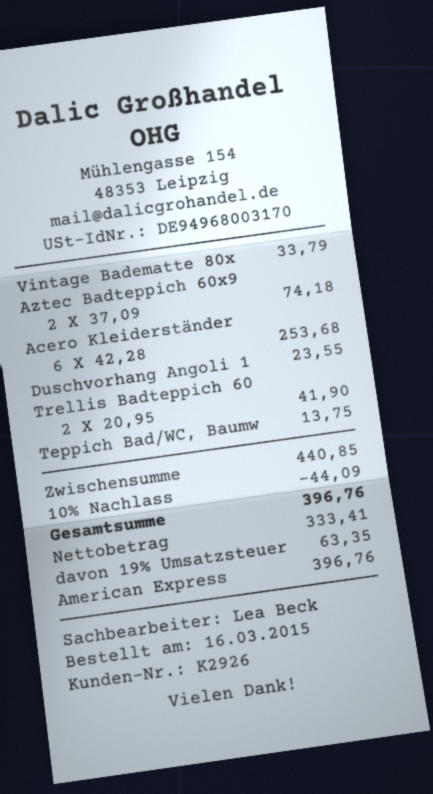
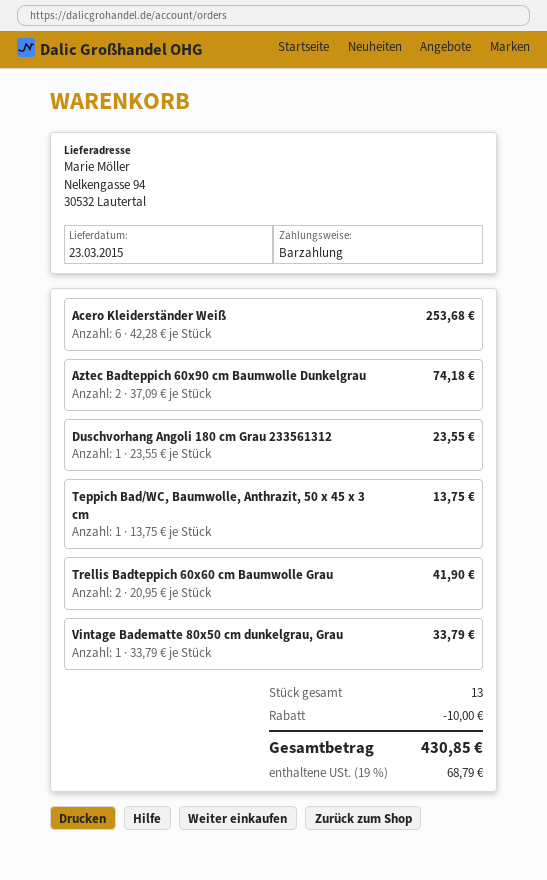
payment method: American Express -> cash
discount: 44.09 -> 10.00
tax: 19% = 63.35 -> 19% = 68.79
total: 396.76 -> 430.85

